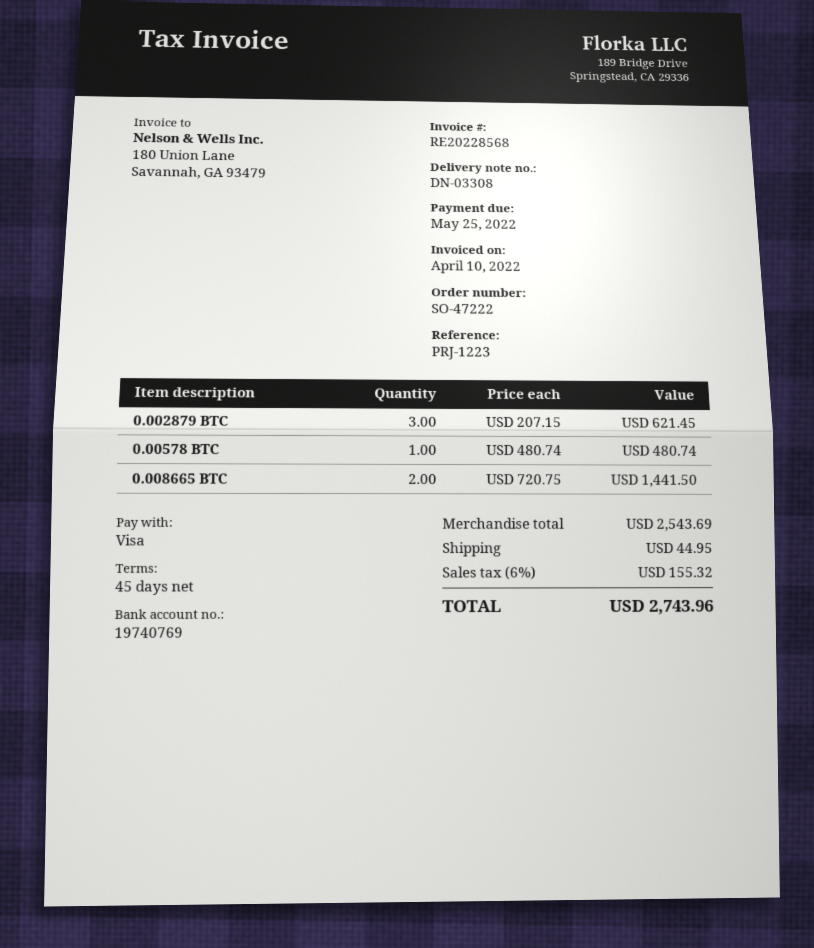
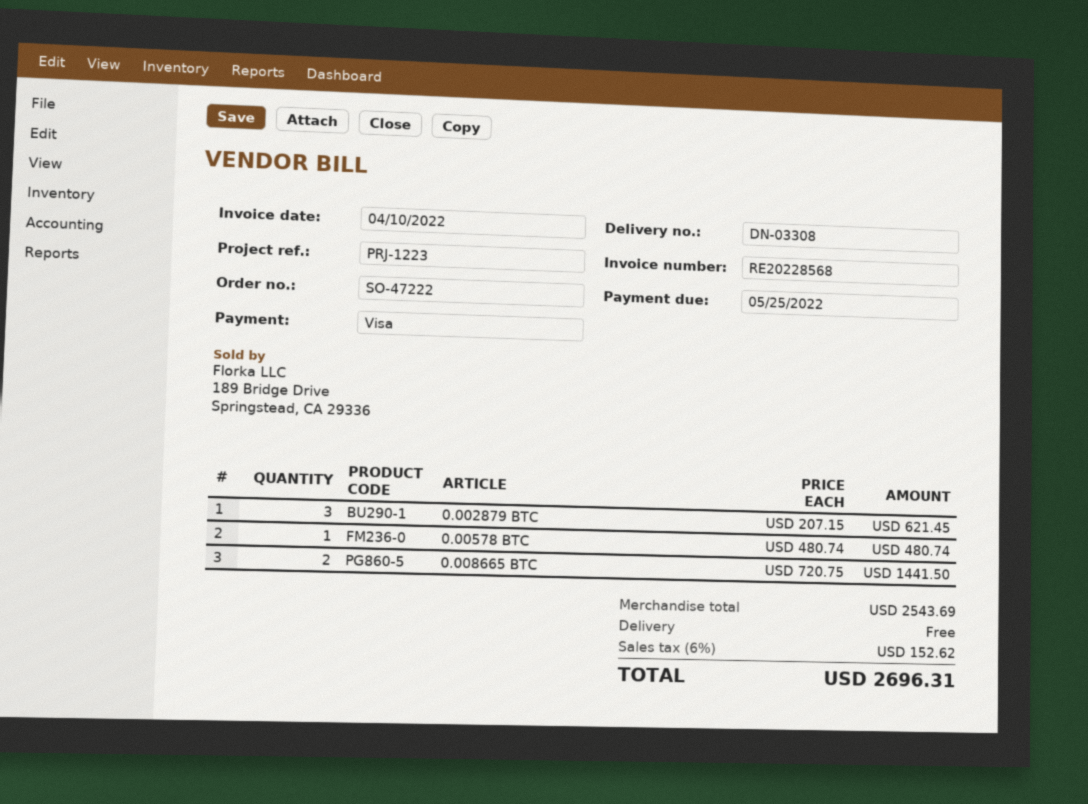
shipping: 44.95 -> 0.00
tax: 6% = 155.32 -> 6% = 152.62
total: 2743.96 -> 2696.31

